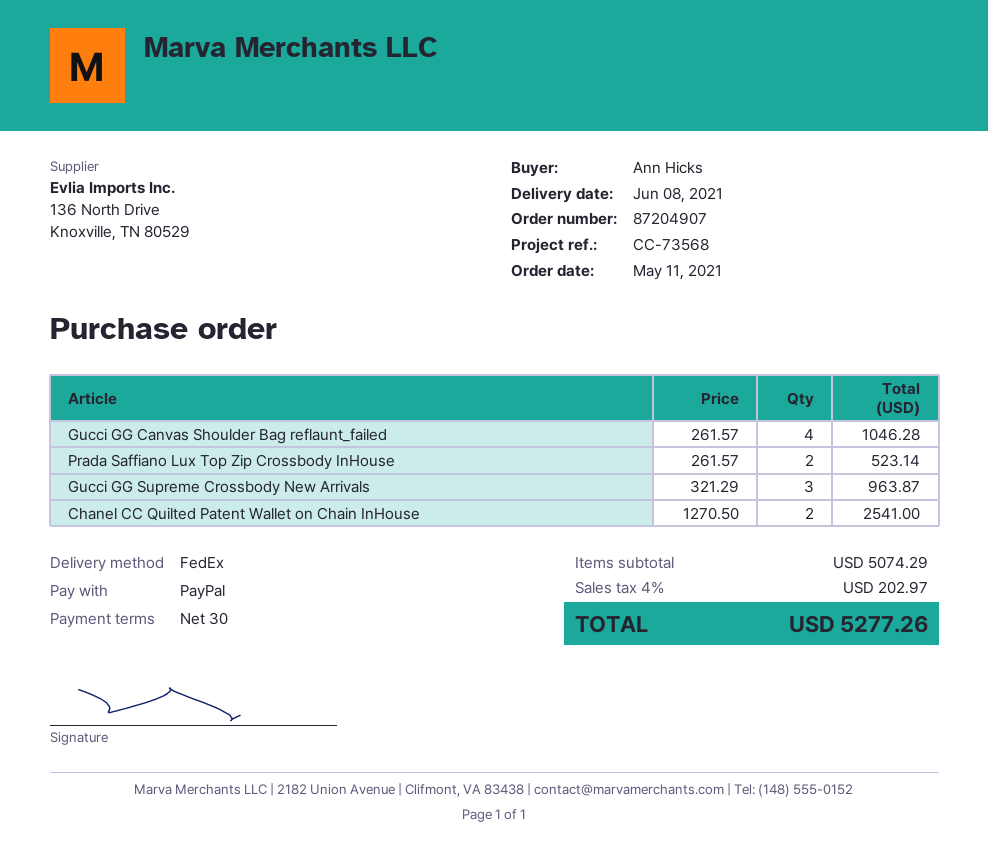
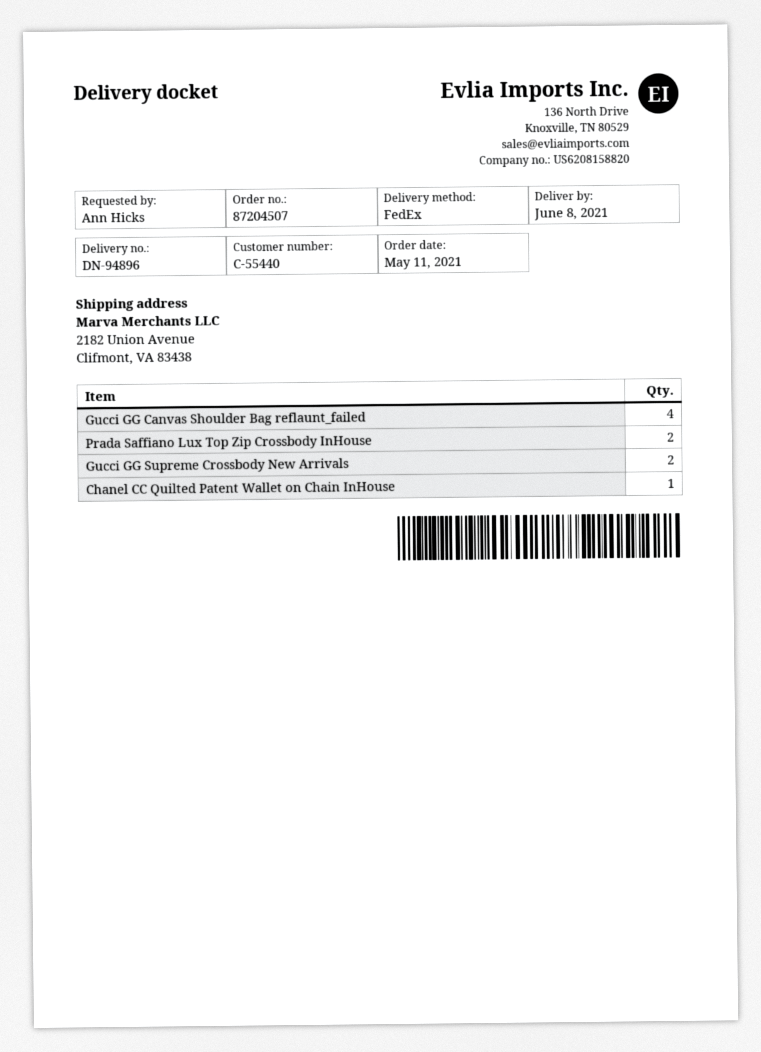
order number: 87204907 -> 87204507
Gucci GG Supreme Crossbody New Arrivals: 3 -> 2
Chanel CC Quilted Patent Wallet on Chain InHouse: 2 -> 1

